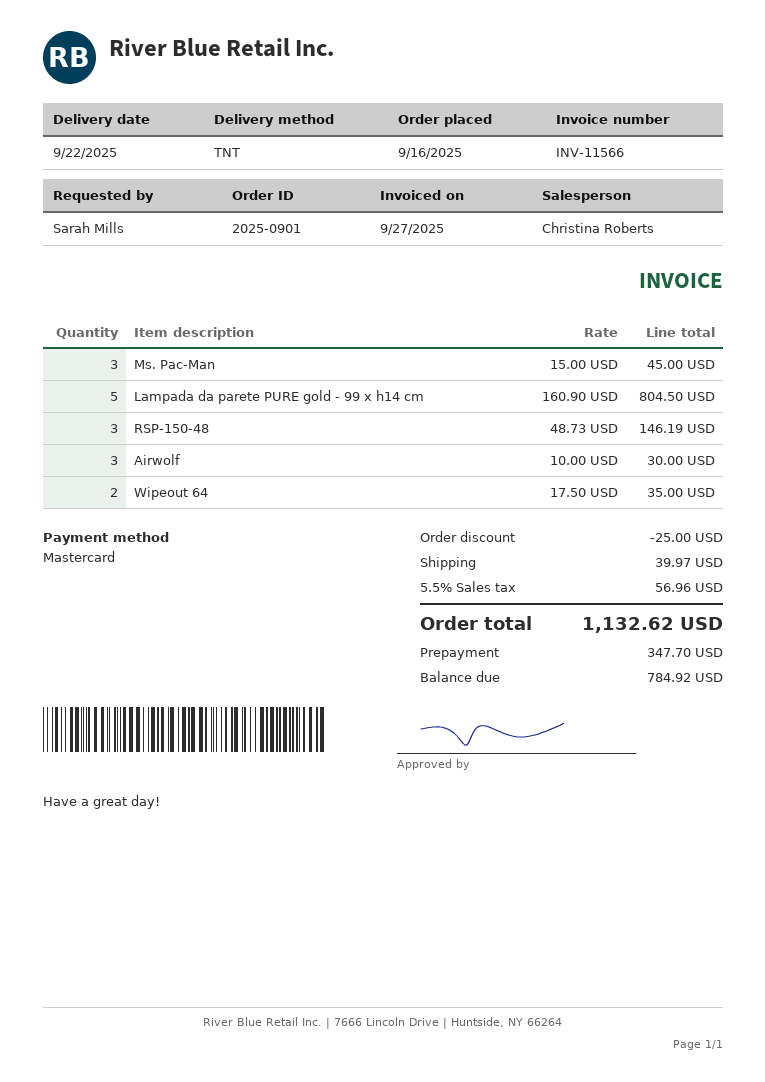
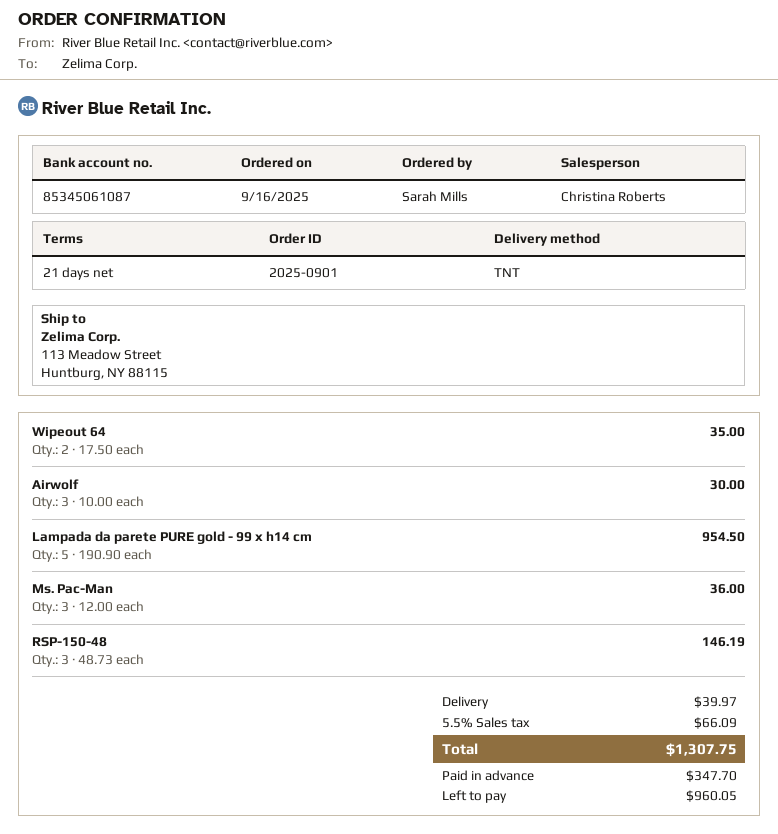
Ms. Pac-Man: 3 x 15.00 = 45.00 -> 3 x 12.00 = 36.00
Lampada da parete PURE gold - 99 x h14 cm: 5 x 160.90 = 804.50 -> 5 x 190.90 = 954.50
discount: 25.00 -> none
tax: 5.5% = 56.96 -> 5.5% = 66.09
total: 1132.62 -> 1307.75
balance: 784.92 -> 960.05

